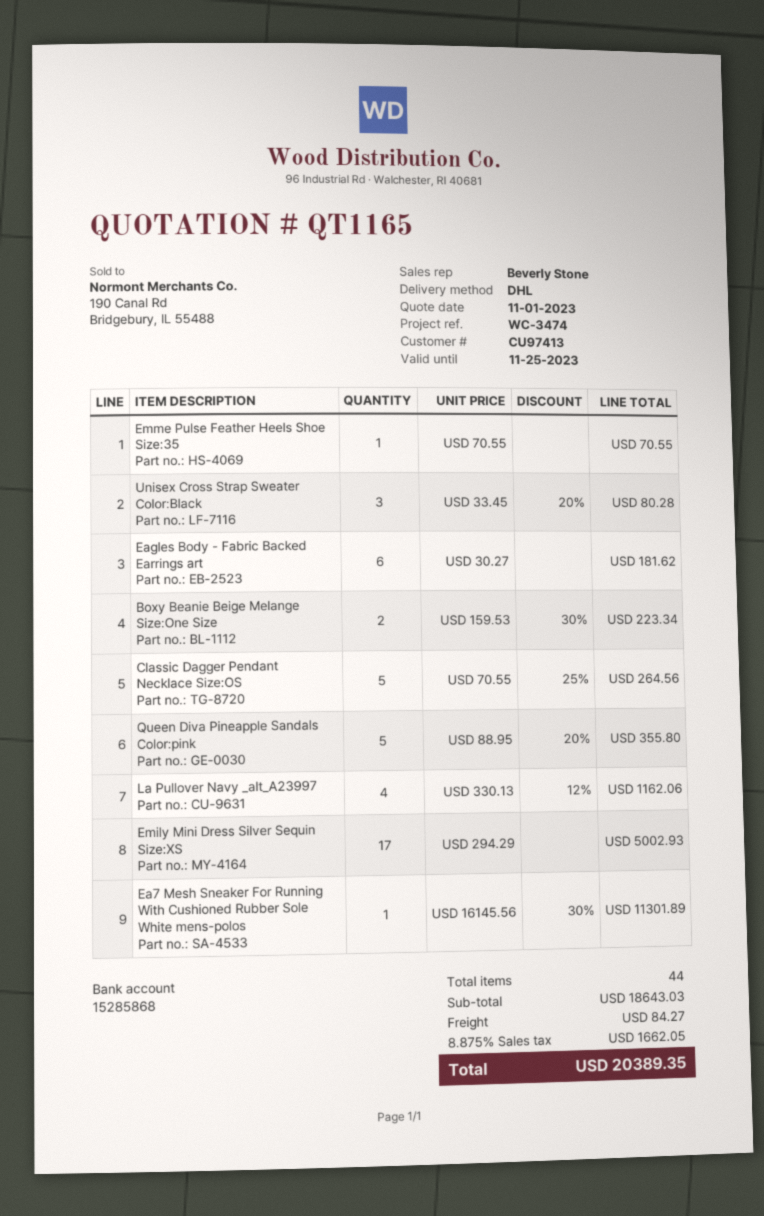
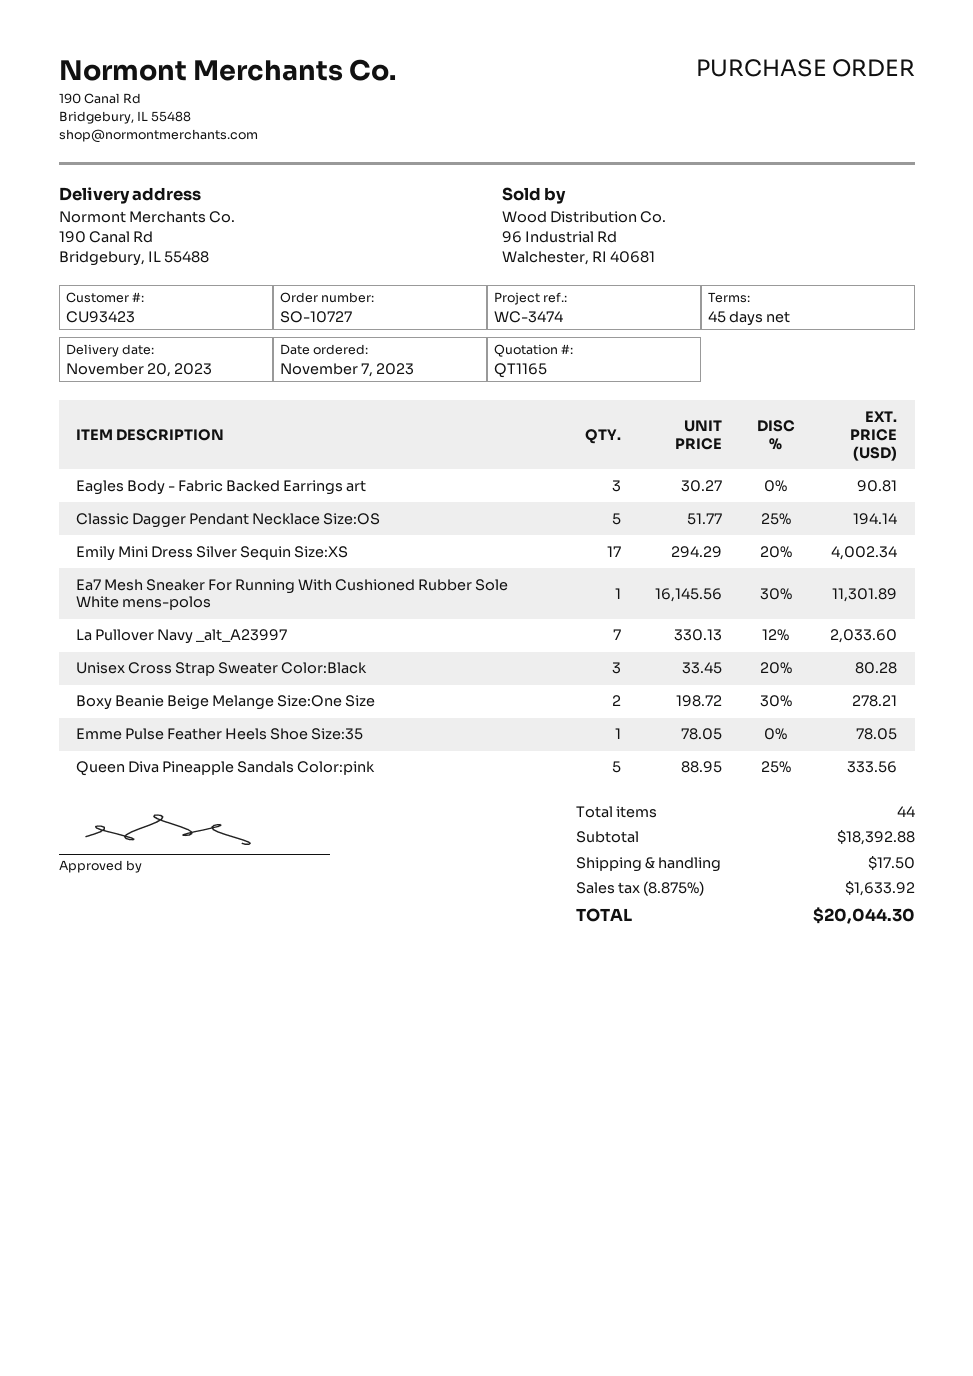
customer number: CU97413 -> CU93423
Emme Pulse Feather Heels Shoe Size:35: 1 x 70.55 = 70.55 -> 1 x 78.05 = 78.05
Eagles Body - Fabric Backed Earrings art: 6 x 30.27 = 181.62 -> 3 x 30.27 = 90.81
Boxy Beanie Beige Melange Size:One Size: 2 x 159.53 - 30% = 223.34 -> 2 x 198.72 - 30% = 278.21
Classic Dagger Pendant Necklace Size:OS: 5 x 70.55 - 25% = 264.56 -> 5 x 51.77 - 25% = 194.14
Queen Diva Pineapple Sandals Color:pink: 5 x 88.95 - 20% = 355.80 -> 5 x 88.95 - 25% = 333.56
La Pullover Navy _alt_A23997: 4 x 330.13 - 12% = 1162.06 -> 7 x 330.13 - 12% = 2033.60
Emily Mini Dress Silver Sequin Size:XS: 17 x 294.29 = 5002.93 -> 17 x 294.29 - 20% = 4002.34
subtotal: 18643.03 -> 18392.88
shipping: 84.27 -> 17.50
tax: 8.875% = 1662.05 -> 8.875% = 1633.92
total: 20389.35 -> 20044.30

